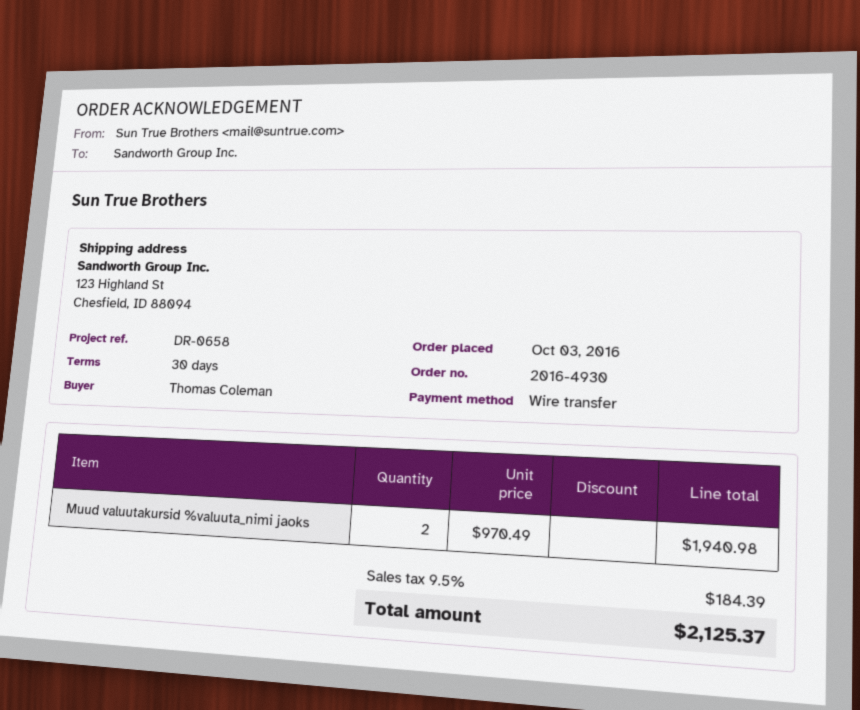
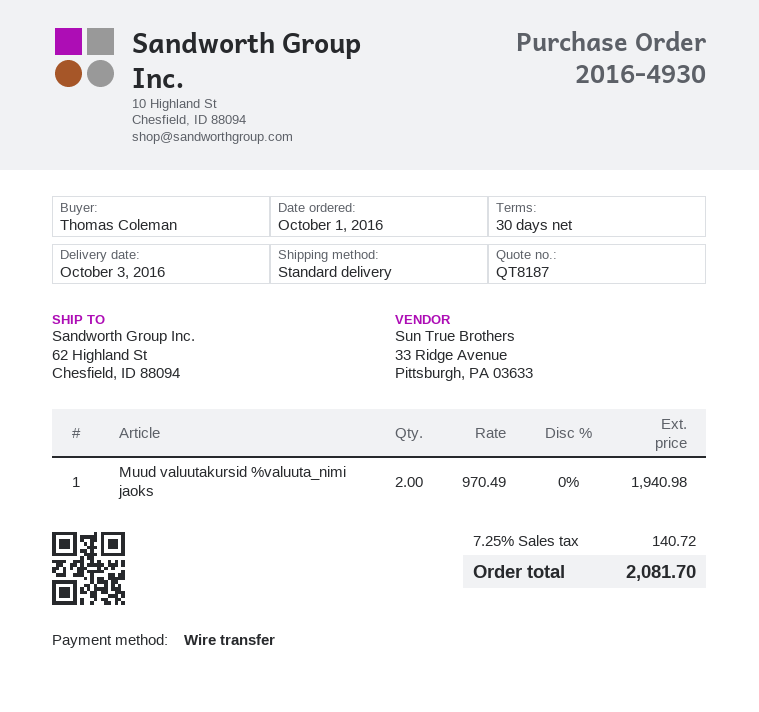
order date: 2016-10-03 -> 2016-10-01
ship to: 123 Highland St, Chesfield, ID 88094 -> 62 Highland St, Chesfield, ID 88094
tax: 9.5% = 184.39 -> 7.25% = 140.72
total: 2125.37 -> 2081.70

